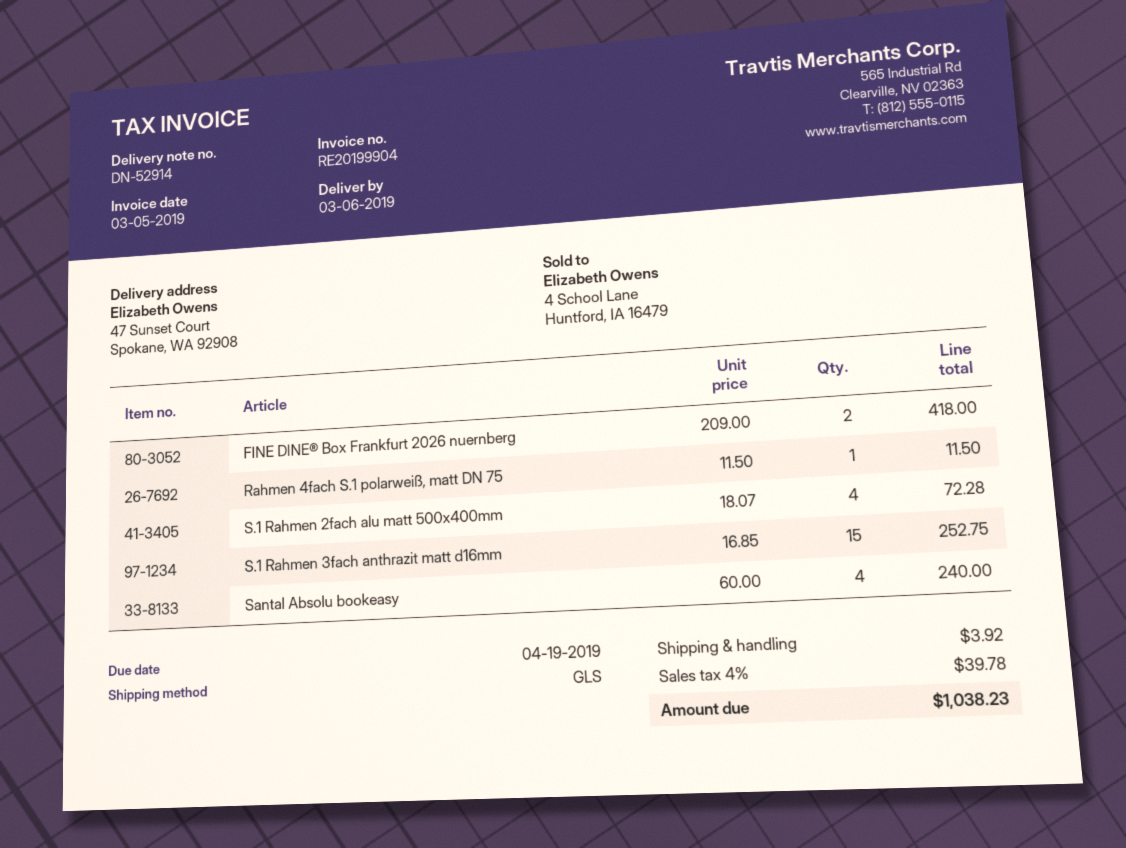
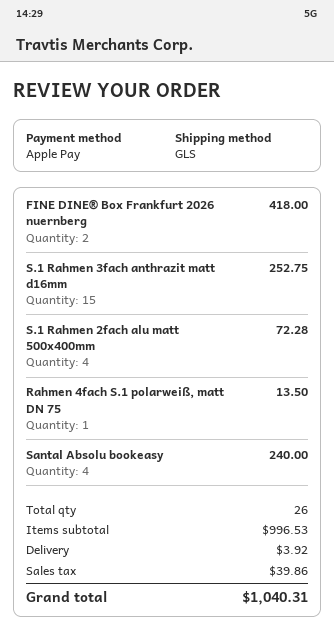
Rahmen 4fach S.1 polarweiß, matt DN 75: 1 for 11.50 -> 1 for 13.50
tax: 39.78 -> 39.86
total: 1038.23 -> 1040.31

